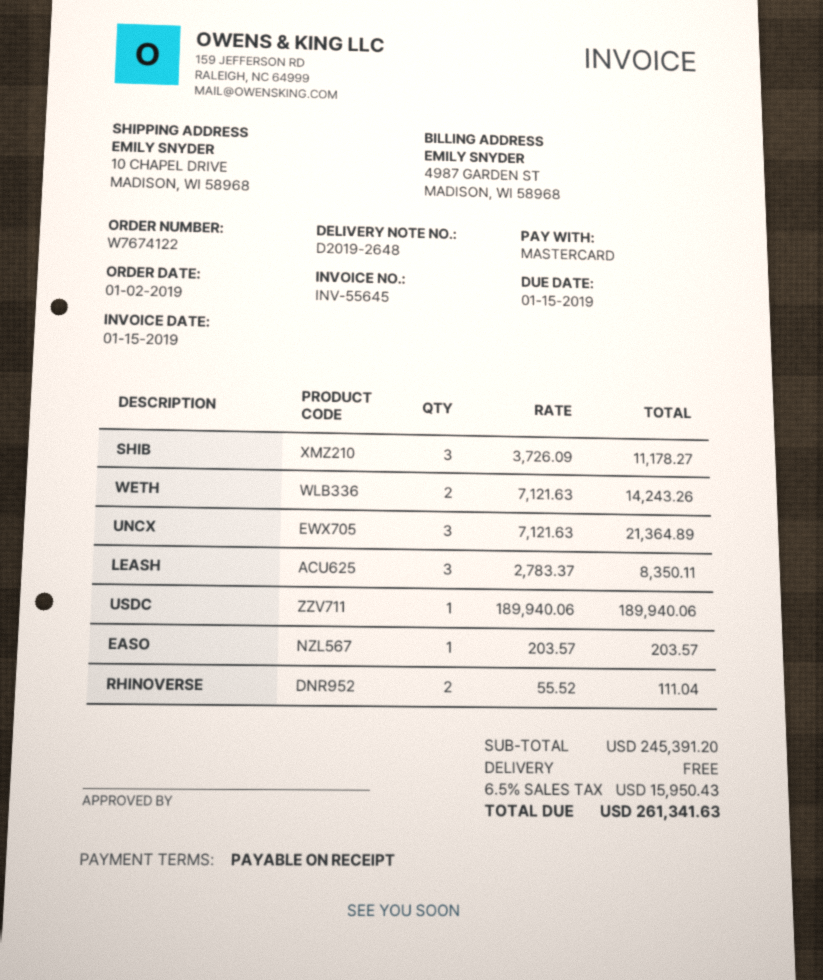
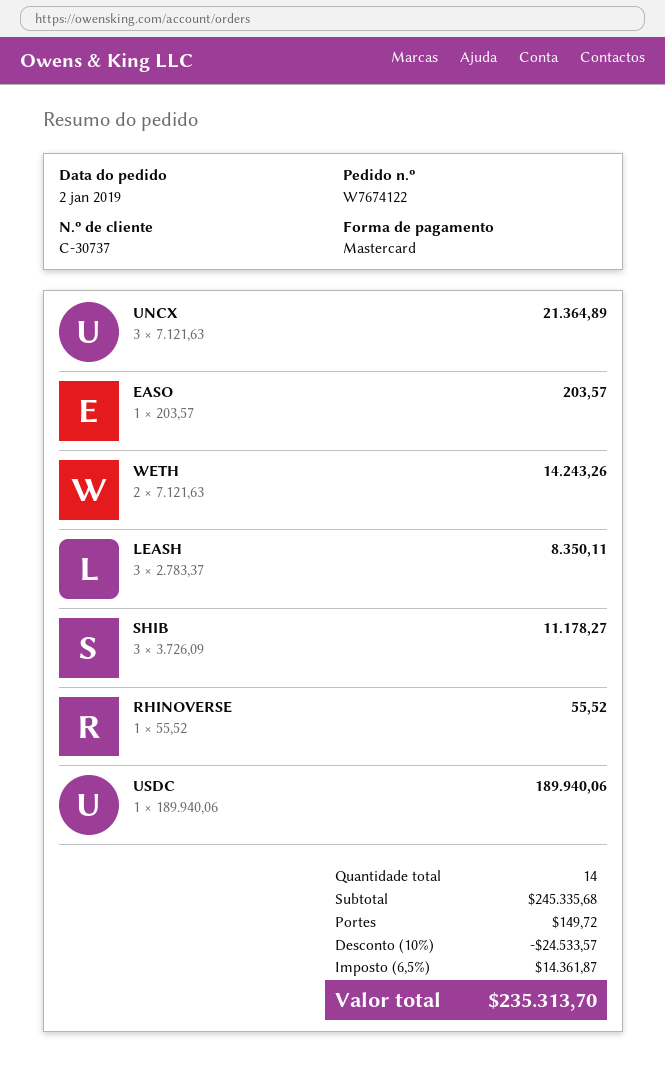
RHINOVERSE: 2 x 55.52 = 111.04 -> 1 x 55.52 = 55.52
subtotal: 245391.20 -> 245335.68
discount: none -> 10% = 24533.57
shipping: 0.00 -> 149.72
tax: 6.5% = 15950.43 -> 6.5% = 14361.87
total: 261341.63 -> 235313.70

